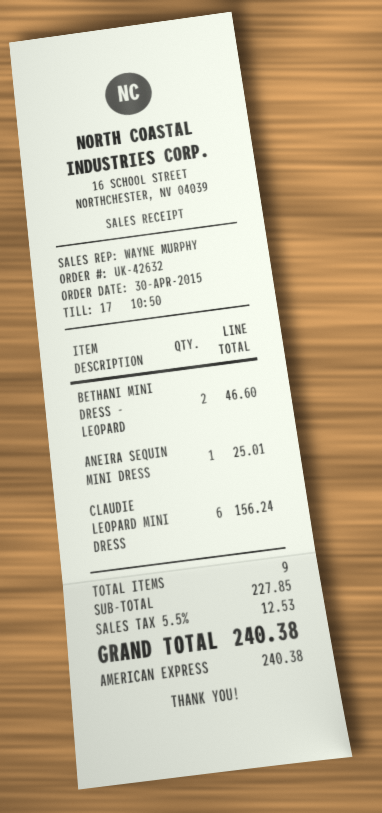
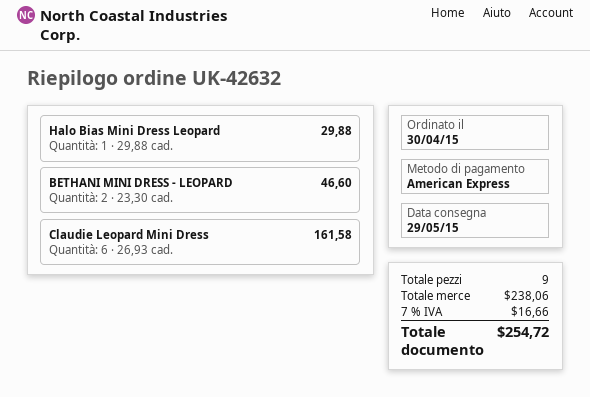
ANEIRA SEQUIN MINI DRESS: 1 for 25.01 -> none
CLAUDIE LEOPARD MINI DRESS: 6 for 156.24 -> 6 for 161.58
Halo Bias Mini Dress Leopard: none -> 1 for 29.88
subtotal: 227.85 -> 238.06
tax: 5.5% = 12.53 -> 7% = 16.66
total: 240.38 -> 254.72

